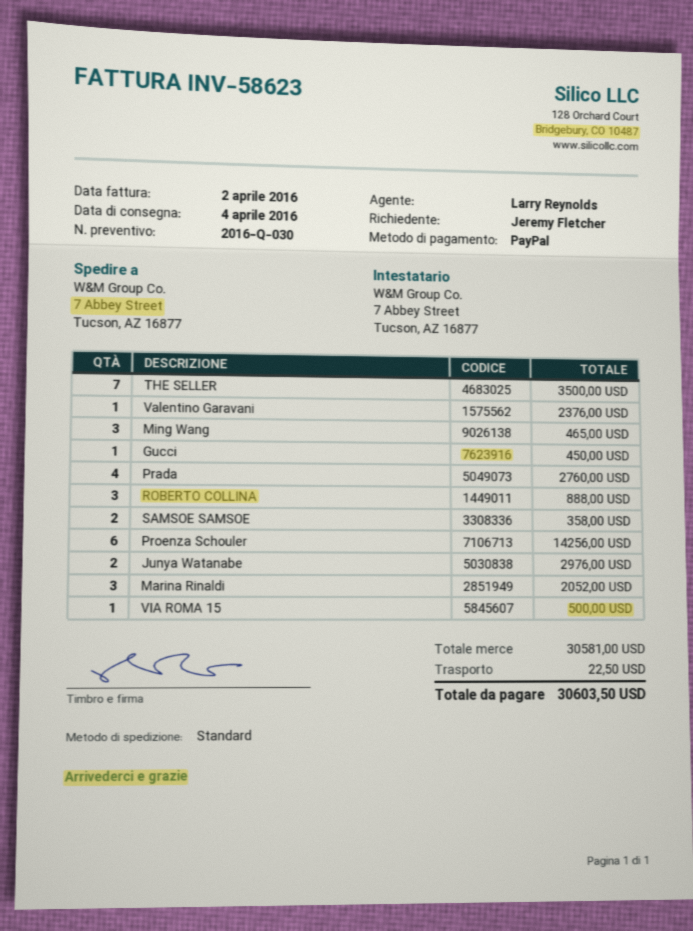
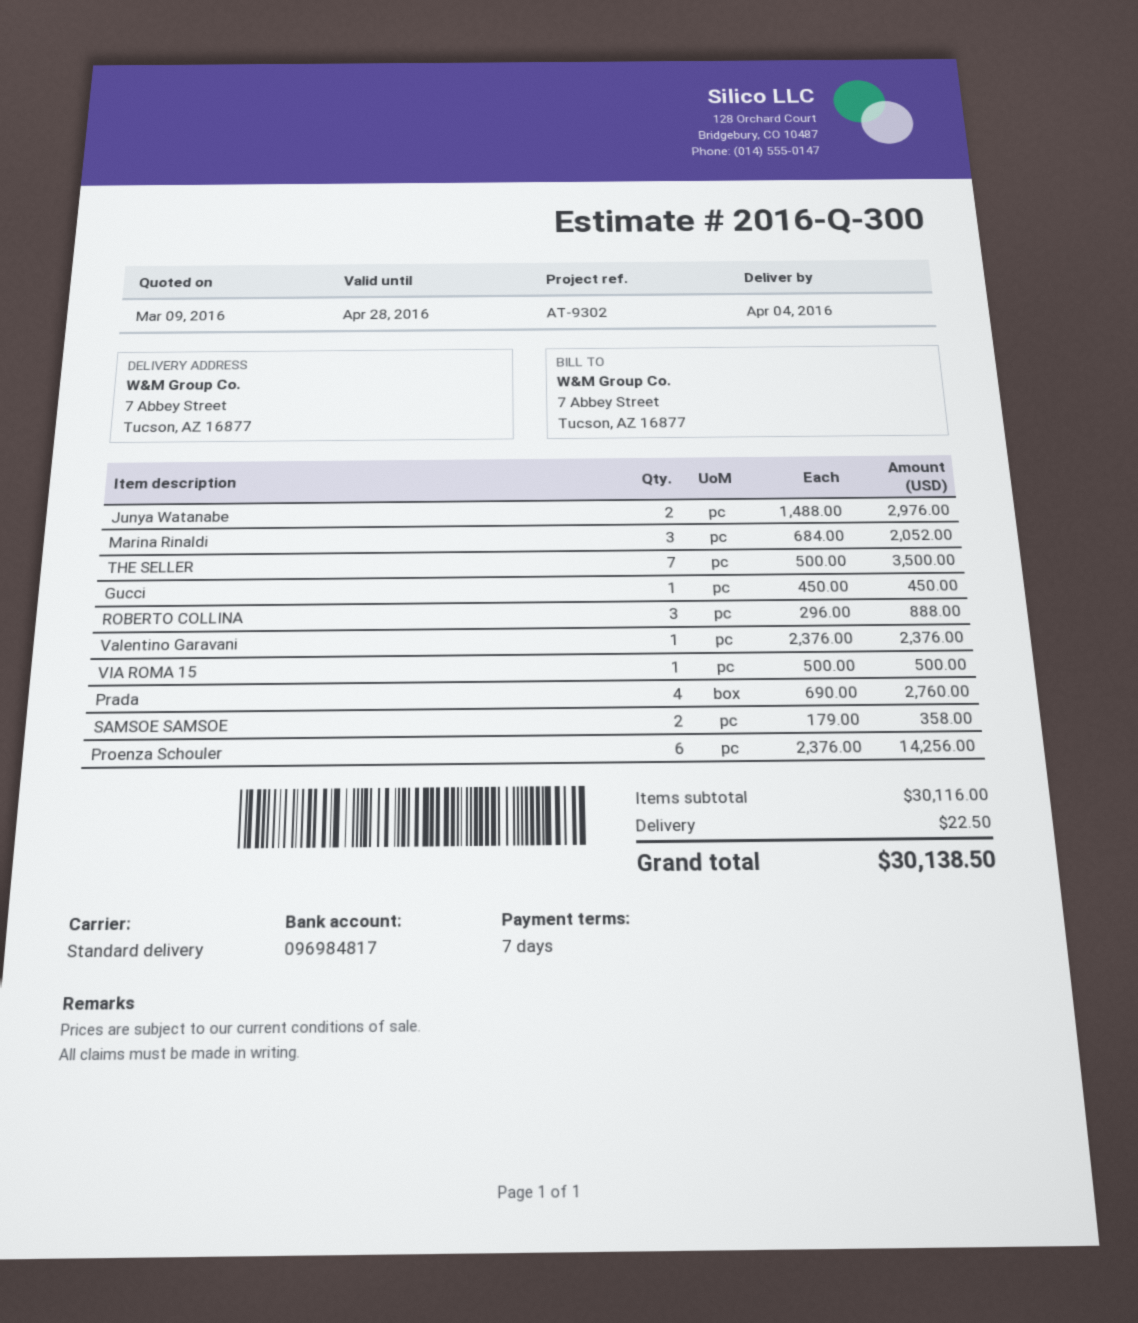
quote number: 2016-Q-030 -> 2016-Q-300
Ming Wang: 3 for 465.00 -> none
subtotal: 30581.00 -> 30116.00
total: 30603.50 -> 30138.50

